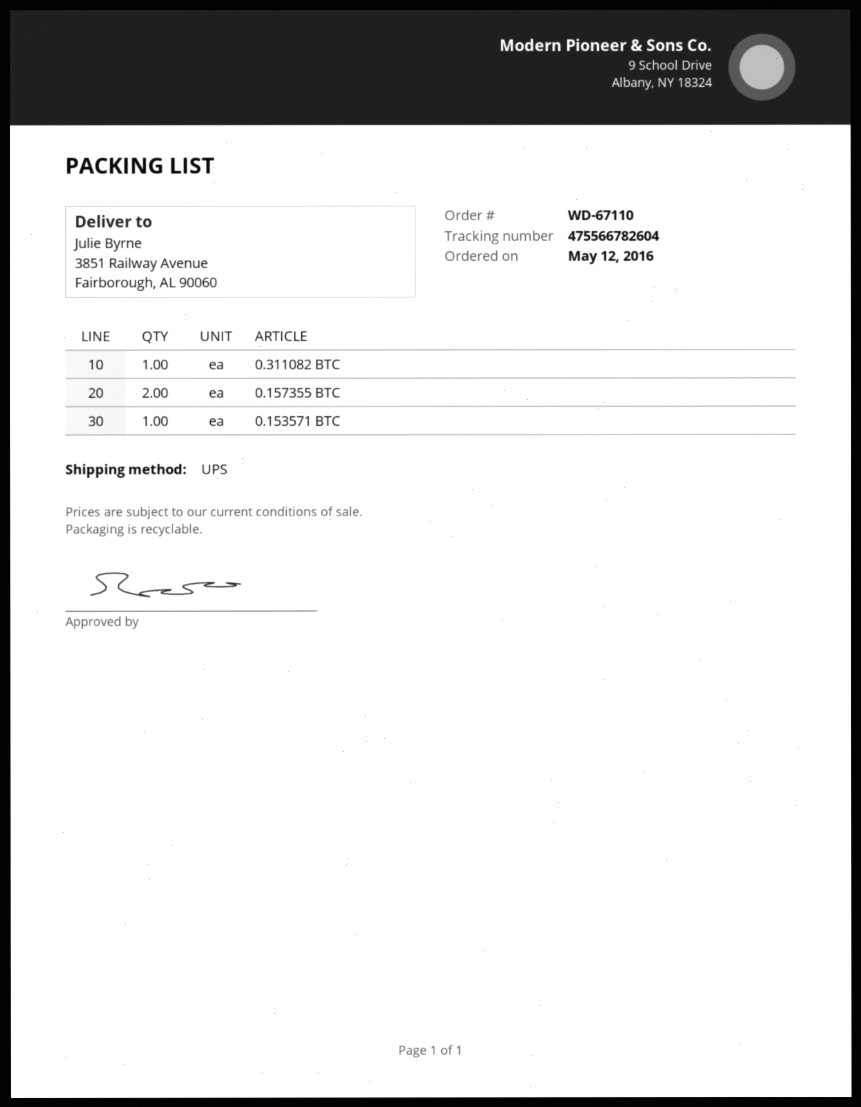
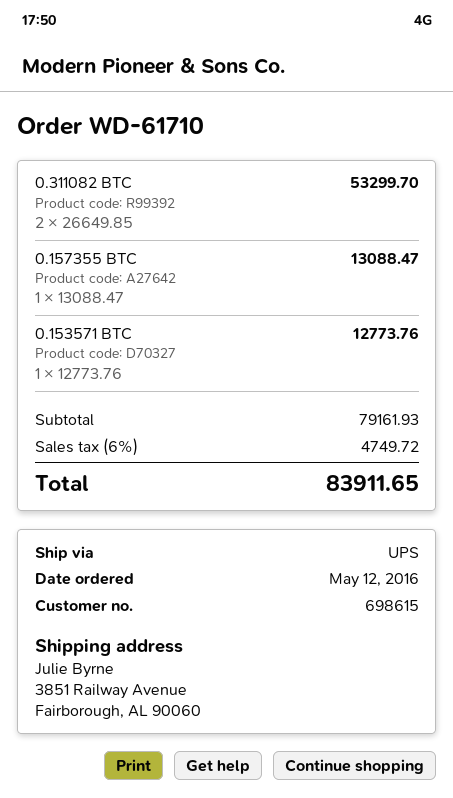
order number: WD-67110 -> WD-61710
0.311082 BTC: 1 -> 2
0.157355 BTC: 2 -> 1

